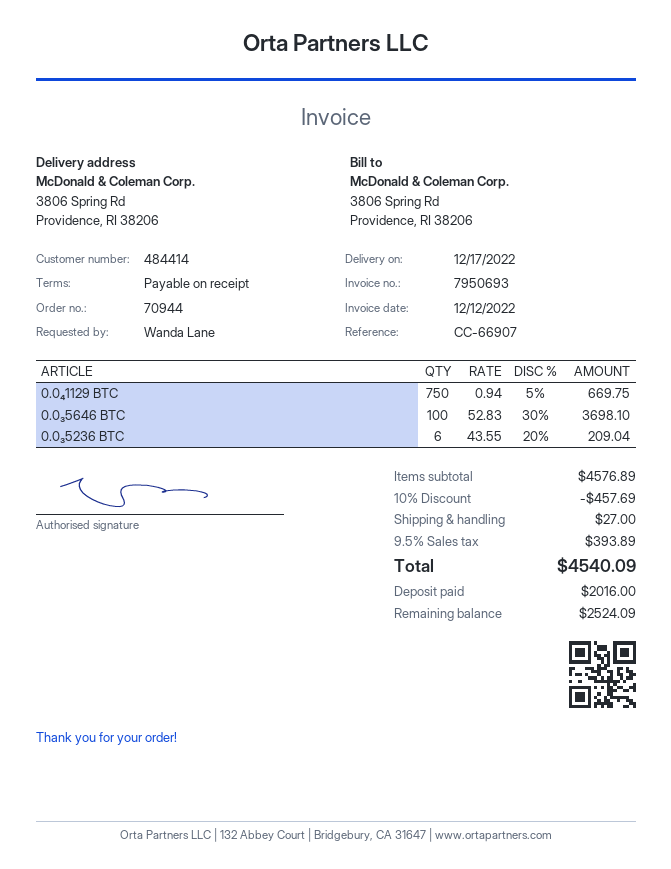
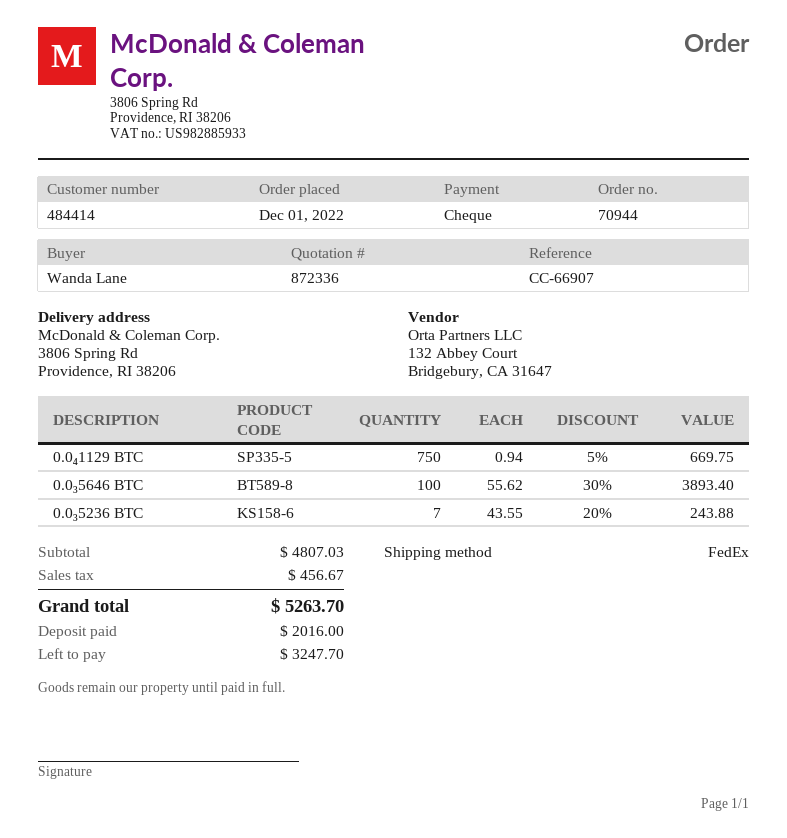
0.0₃5646 BTC: 100 x 52.83 - 30% = 3698.10 -> 100 x 55.62 - 30% = 3893.40
0.0₃5236 BTC: 6 x 43.55 - 20% = 209.04 -> 7 x 43.55 - 20% = 243.88
subtotal: 4576.89 -> 4807.03
discount: 10% = 457.69 -> none
shipping: 27.00 -> none
tax: 393.89 -> 456.67
total: 4540.09 -> 5263.70
balance: 2524.09 -> 3247.70

